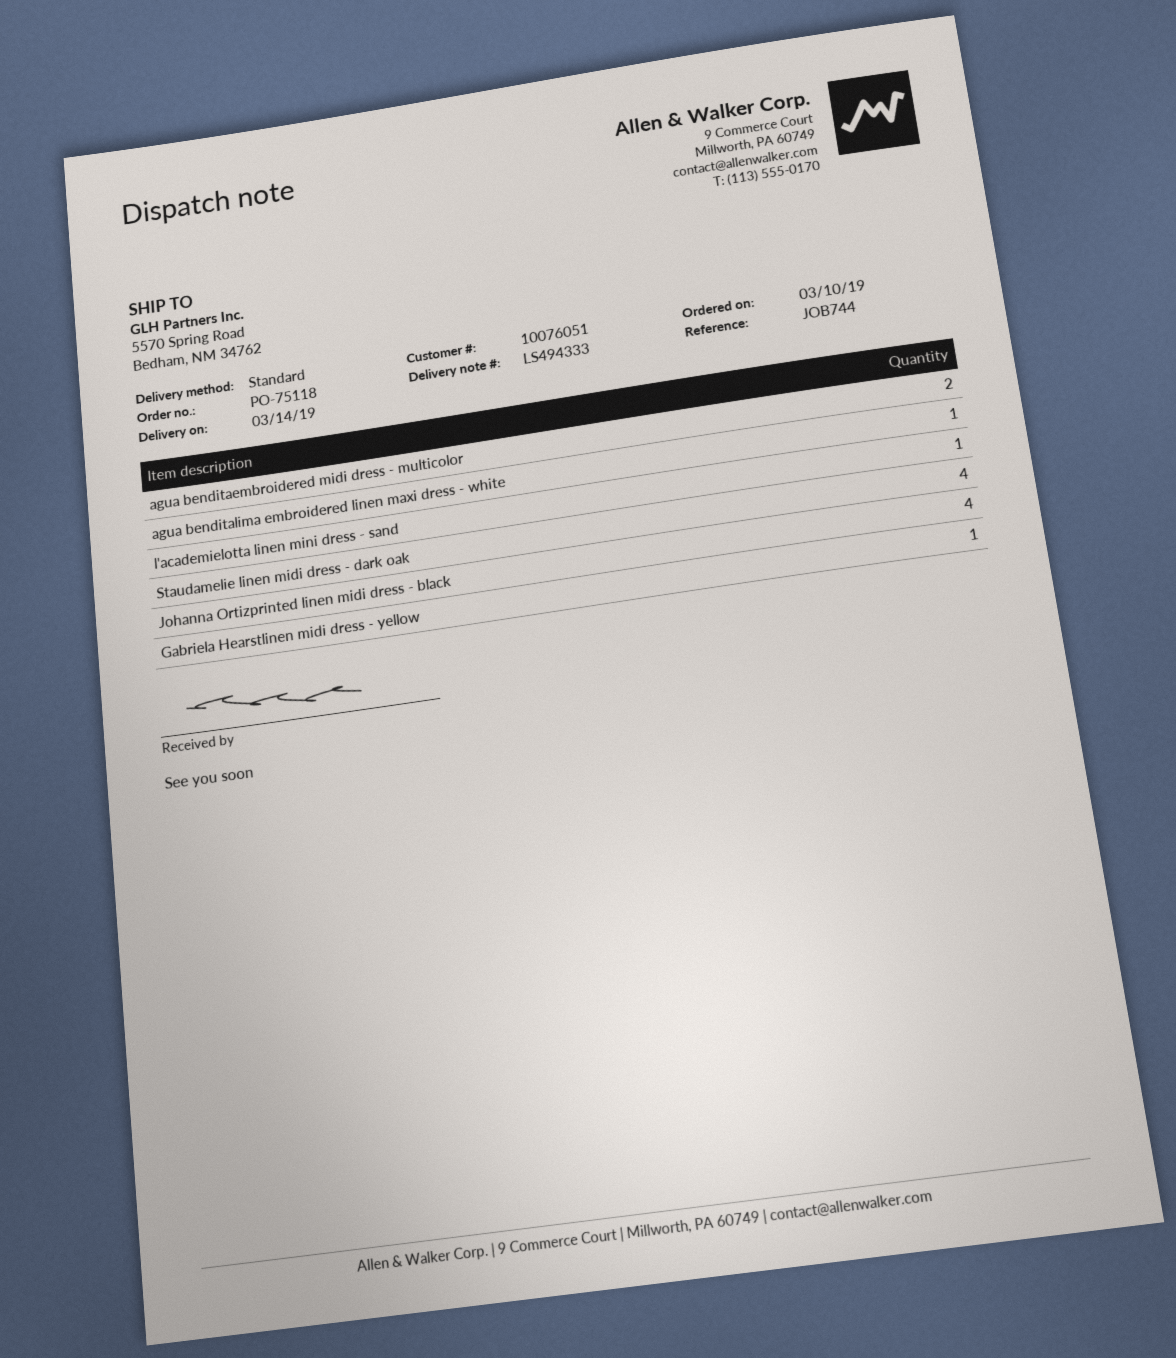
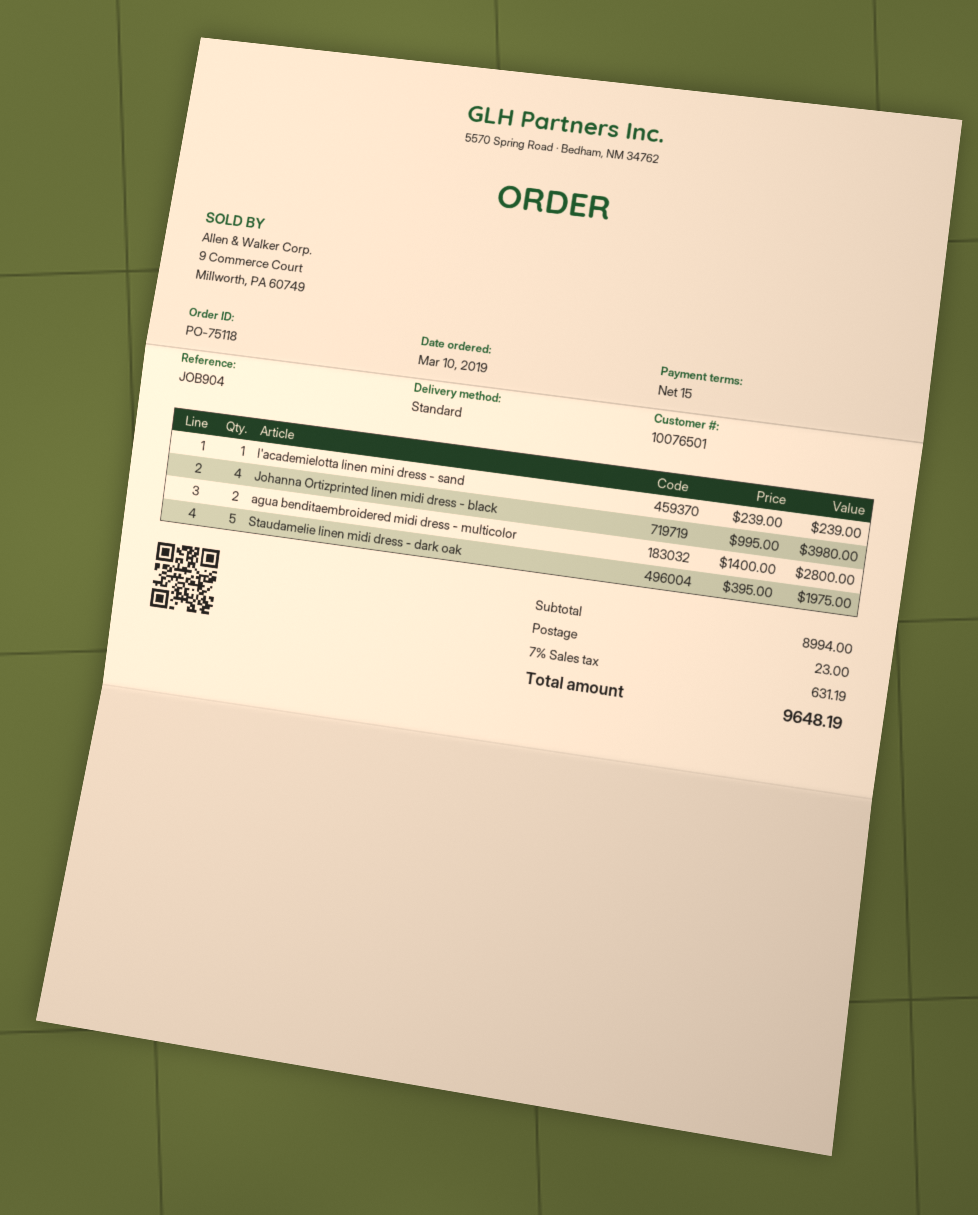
customer number: 10076051 -> 10076501
reference: JOB744 -> JOB904
agua benditalima embroidered linen maxi dress - white: 1 -> none
Staudamelie linen midi dress - dark oak: 4 -> 5
Gabriela Hearstlinen midi dress - yellow: 1 -> none

